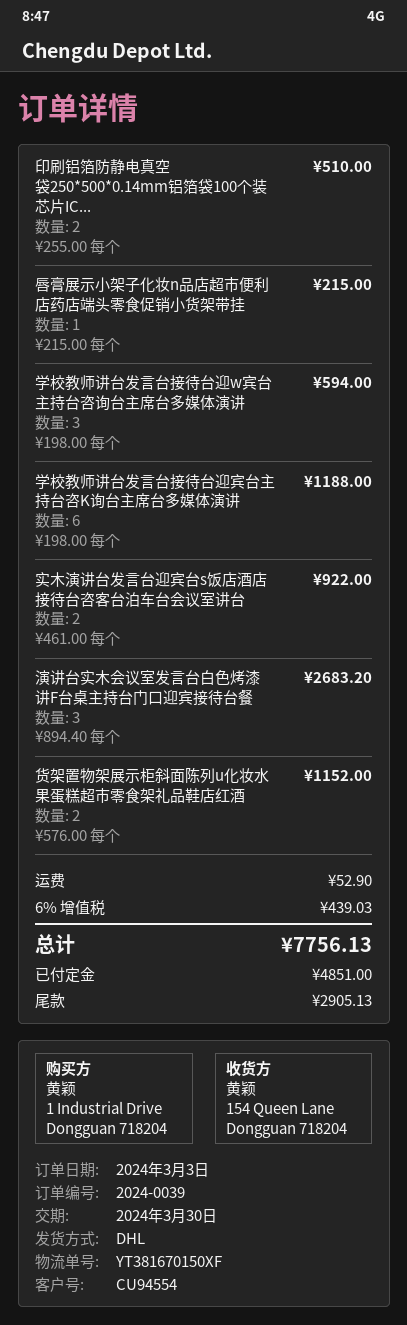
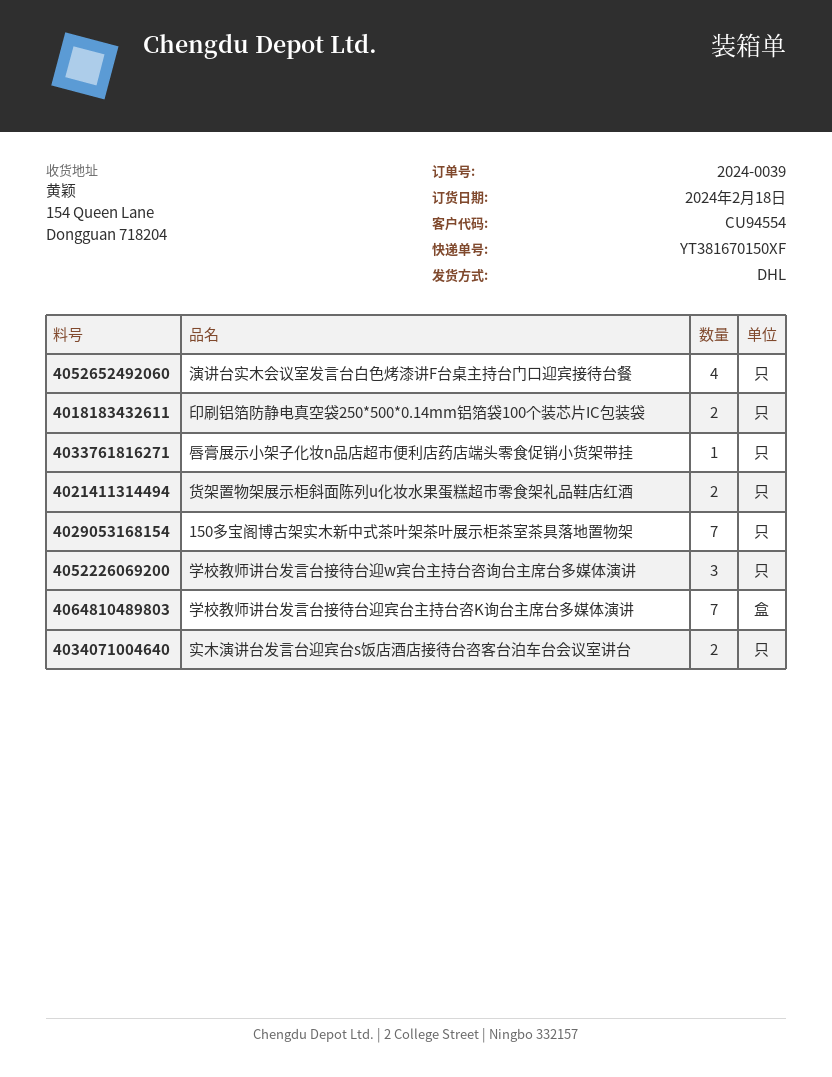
order date: 2024-03-03 -> 2024-02-18
学校教师讲台发言台接待台迎宾台主持台咨K询台主席台多媒体演讲: 6 -> 7
演讲台实木会议室发言台白色烤漆讲F台桌主持台门口迎宾接待台餐: 3 -> 4
150多宝阁博古架实木新中式茶叶架茶叶展示柜茶室茶具落地置物架: none -> 7

